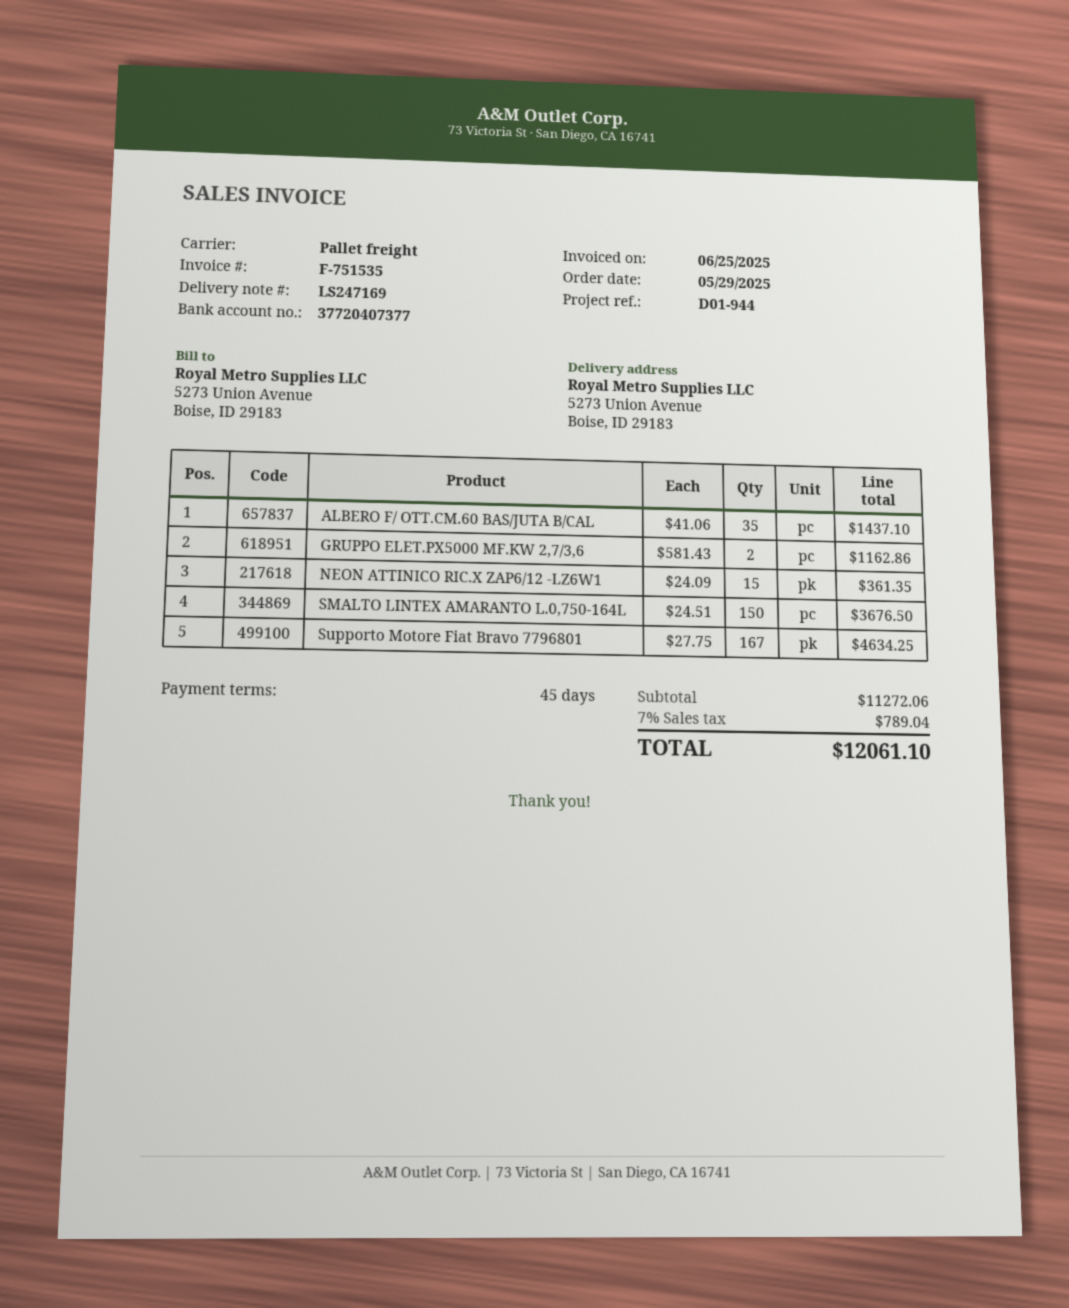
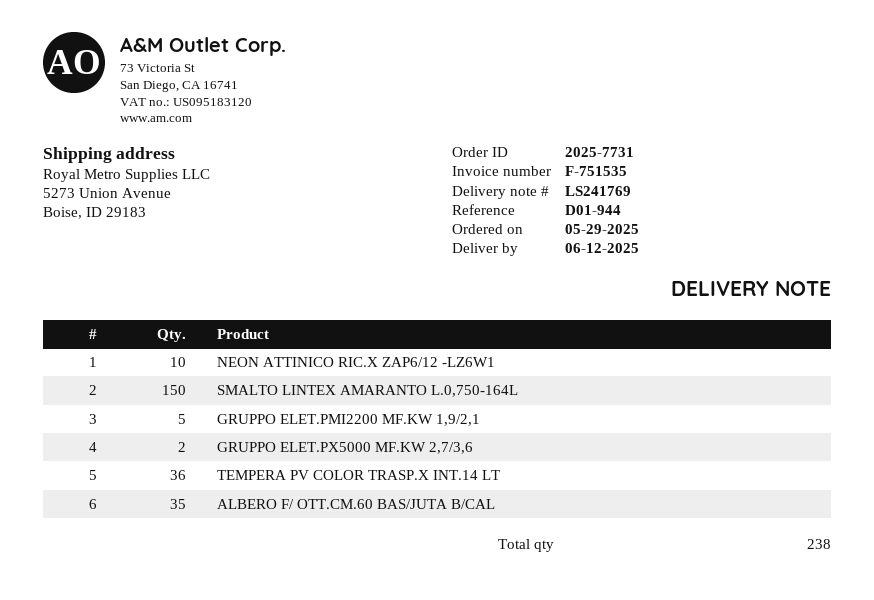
delivery note number: LS247169 -> LS241769
NEON ATTINICO RIC.X ZAP6/12 -LZ6W1: 15 -> 10
Supporto Motore Fiat Bravo 7796801: 167 -> none
GRUPPO ELET.PMI2200 MF.KW 1,9/2,1: none -> 5
TEMPERA PV COLOR TRASP.X INT.14 LT: none -> 36

